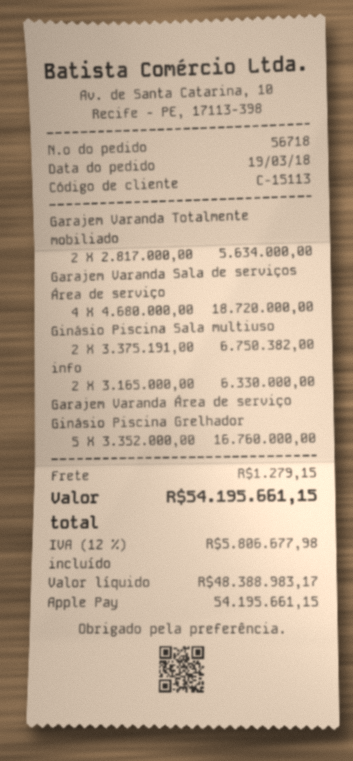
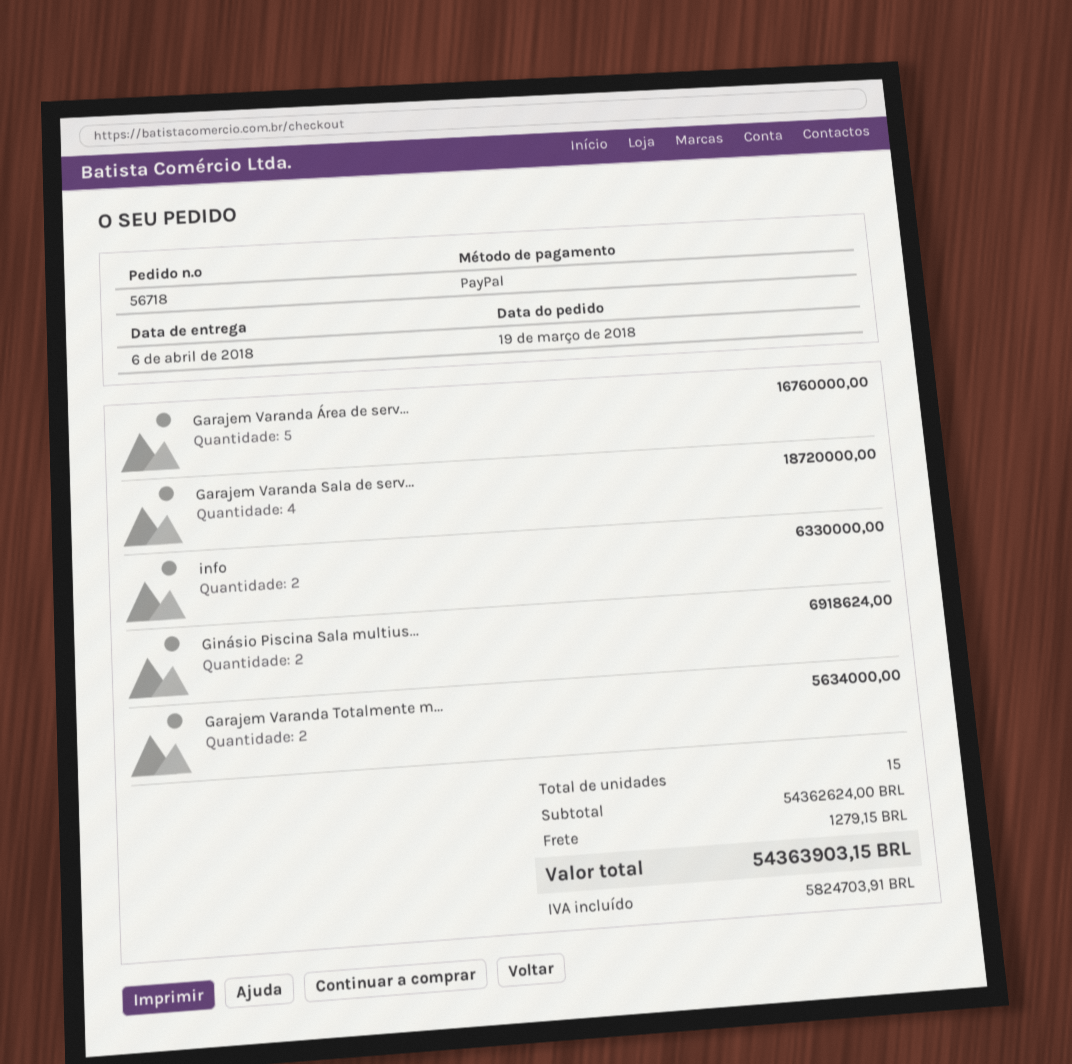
payment method: Apple Pay -> PayPal
Ginásio Piscina Sala multiuso: 2 for 6750382.00 -> 2 for 6918624.00
tax: 5806677.98 -> 5824703.91
total: 54195661.15 -> 54363903.15

